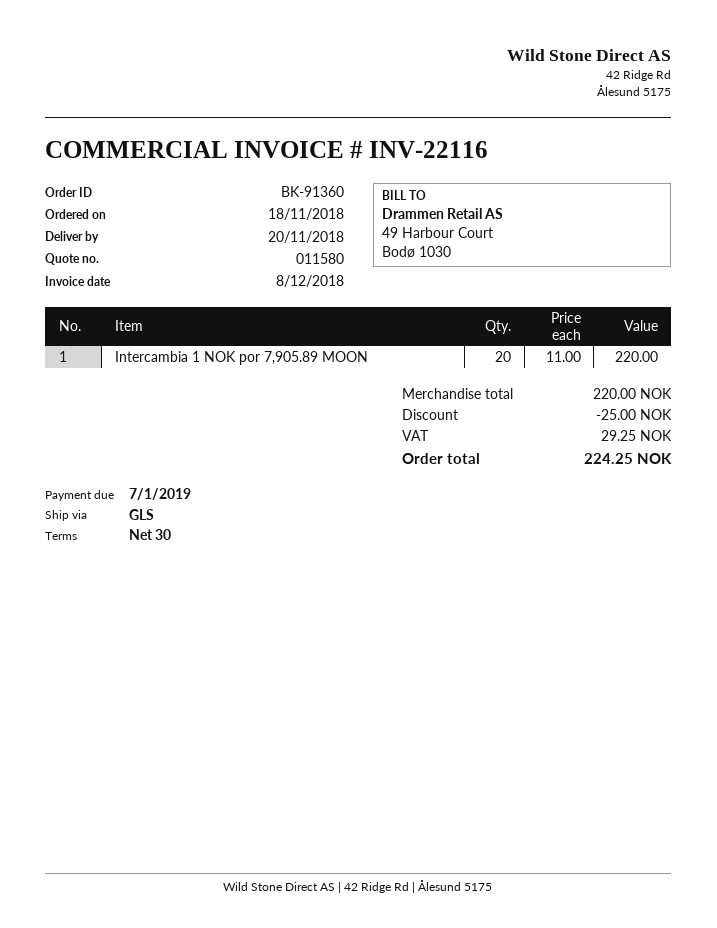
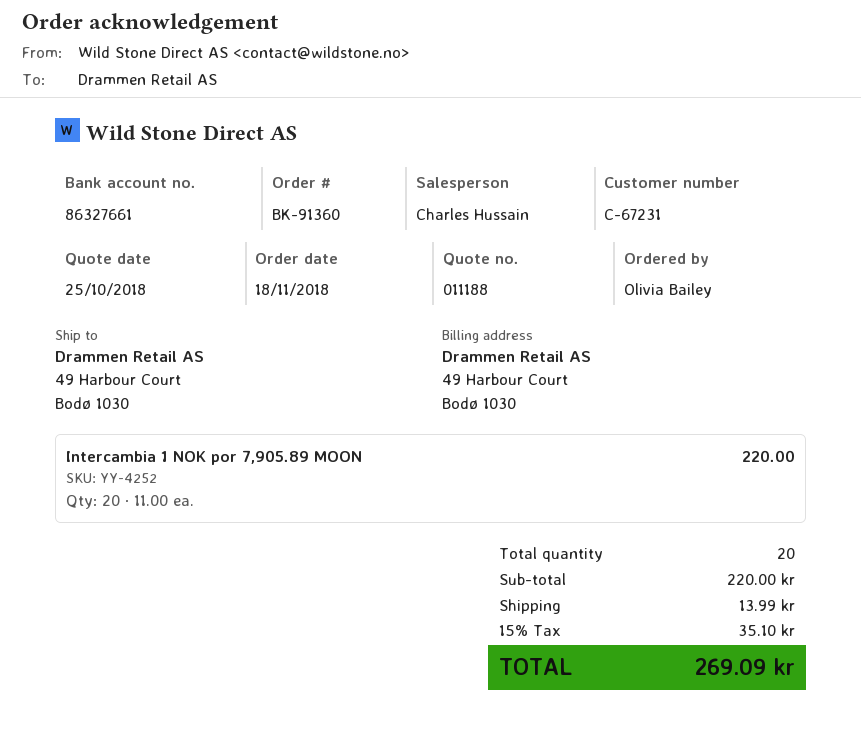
quote number: 011580 -> 011188
discount: 25.00 -> none
shipping: none -> 13.99
tax: 29.25 -> 35.10
total: 224.25 -> 269.09

